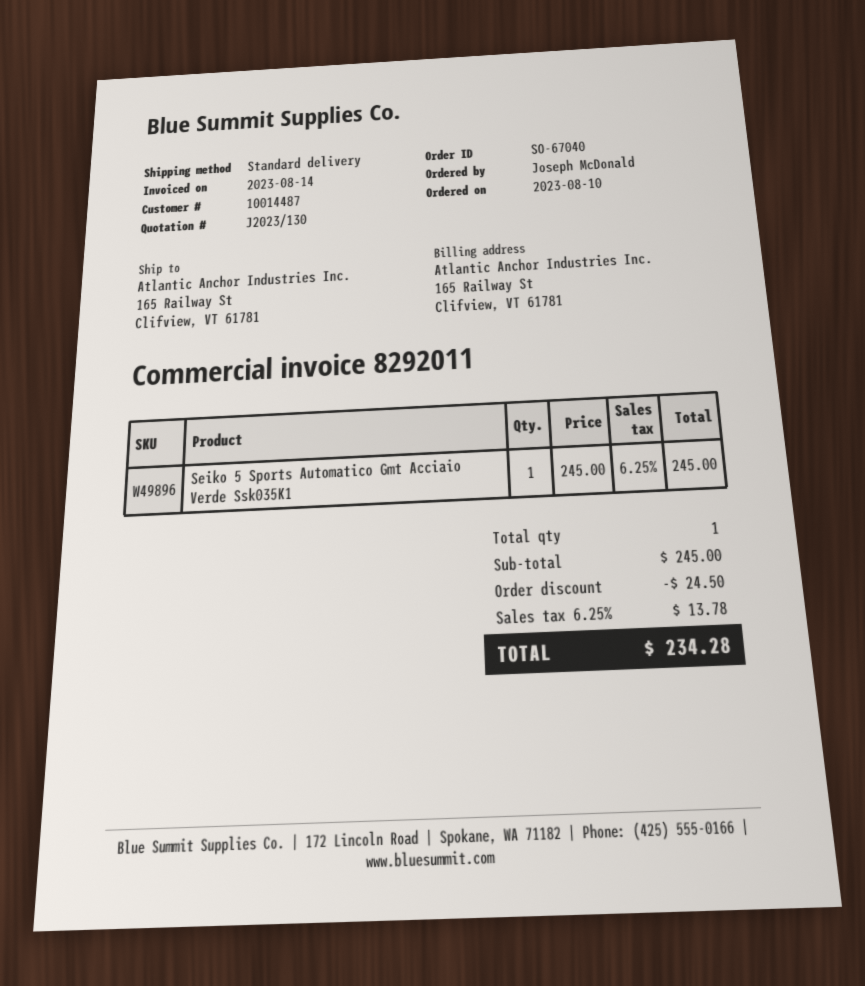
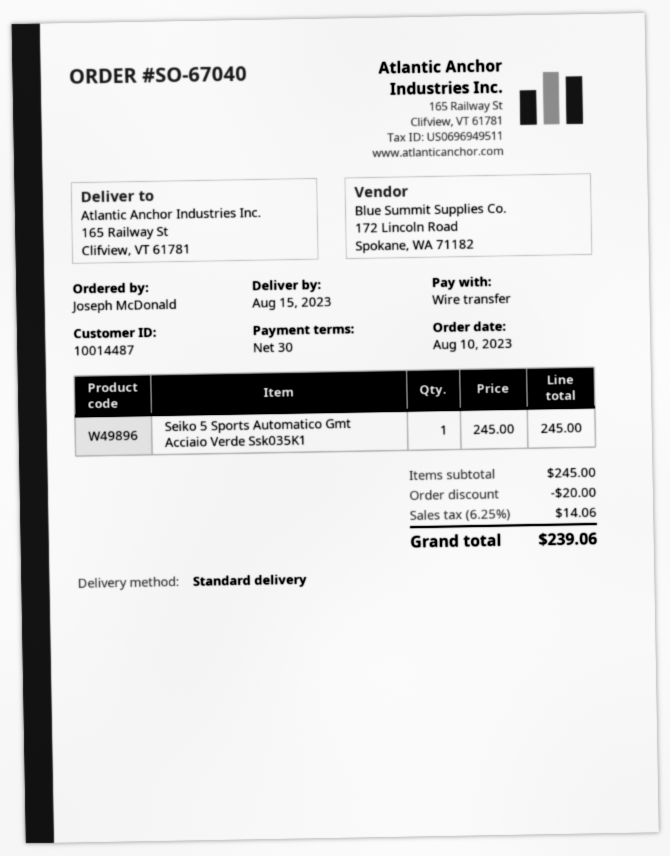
discount: 24.50 -> 20.00
tax: 6.25% = 13.78 -> 6.25% = 14.06
total: 234.28 -> 239.06

